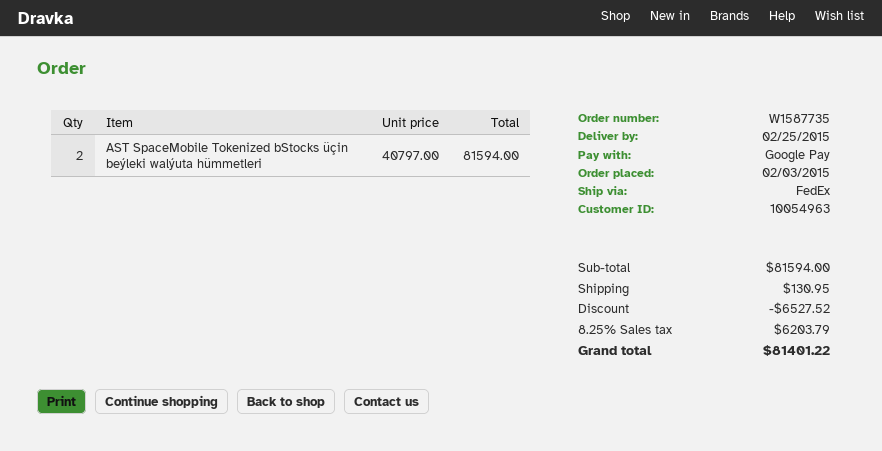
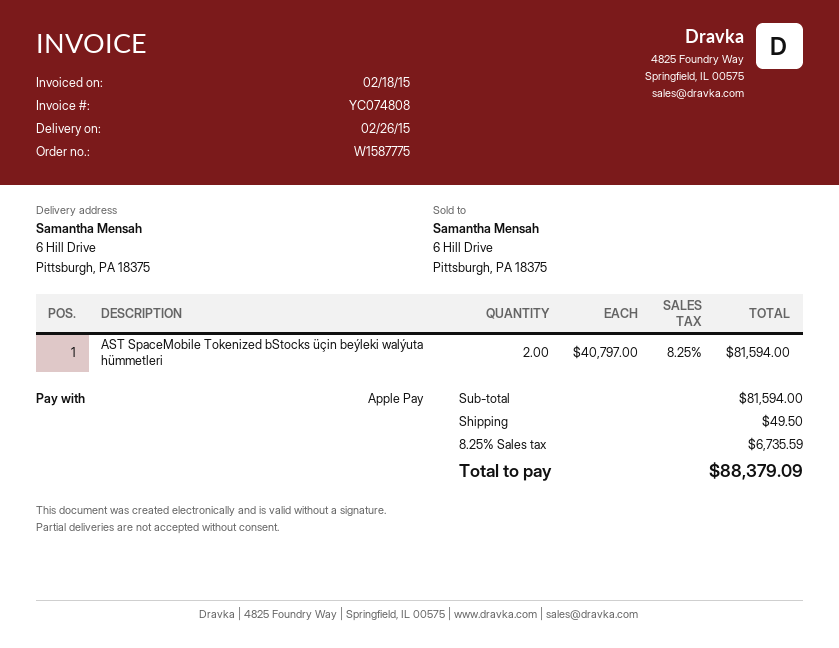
order number: W1587735 -> W1587775
delivery date: 2015-02-25 -> 2015-02-26
payment method: Google Pay -> Apple Pay
discount: 6527.52 -> none
shipping: 130.95 -> 49.50
tax: 8.25% = 6203.79 -> 8.25% = 6735.59
total: 81401.22 -> 88379.09

